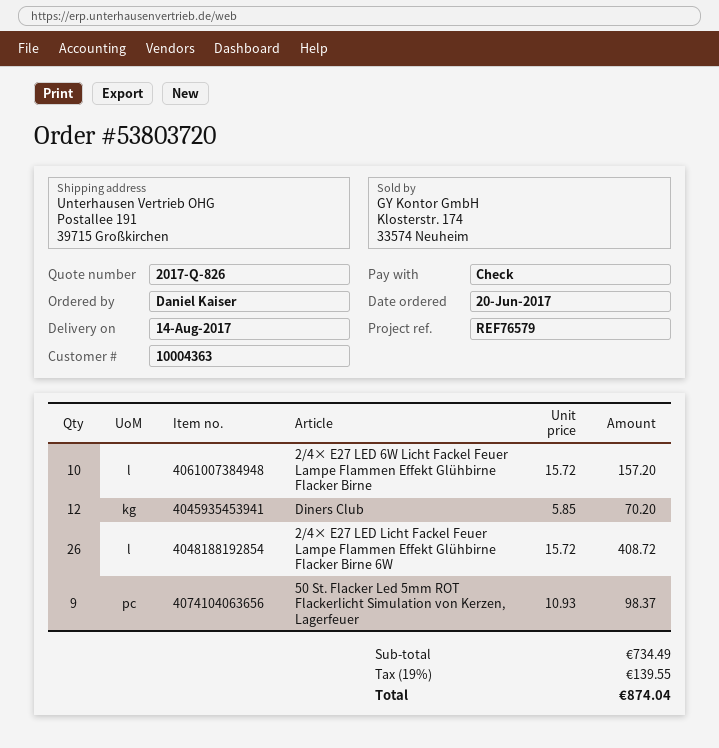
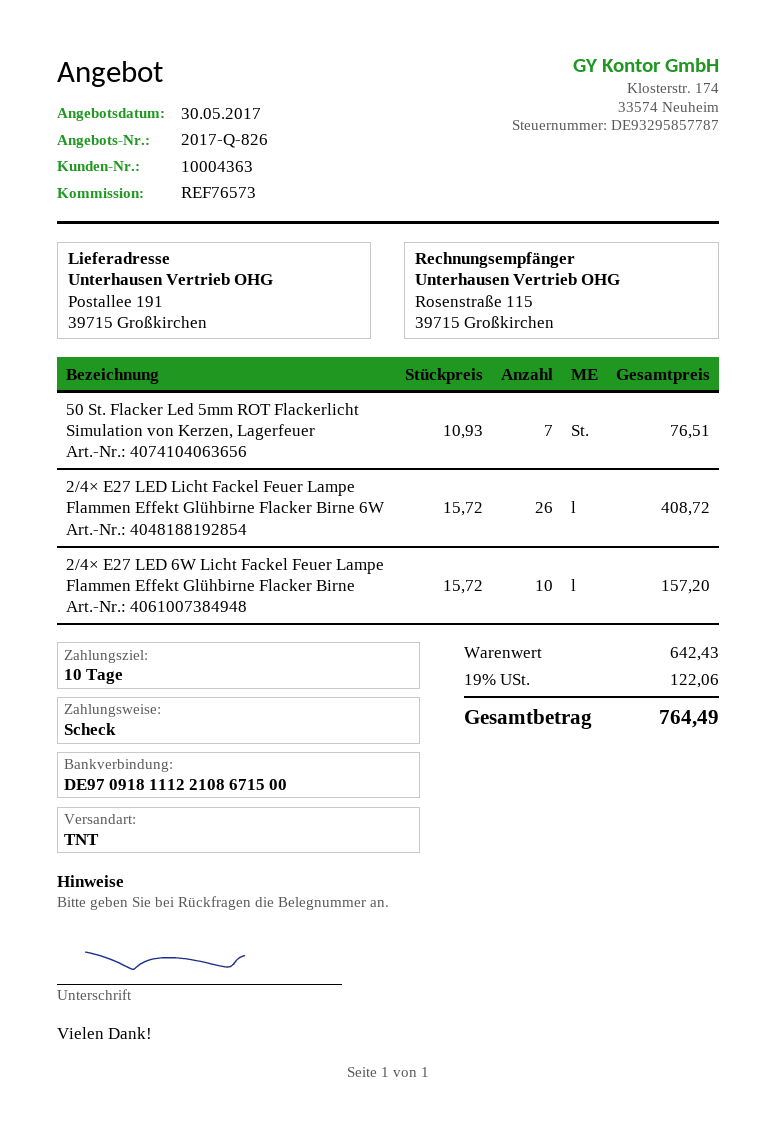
reference: REF76579 -> REF76573
Diners Club: 12 x 5.85 = 70.20 -> none
50 St. Flacker Led 5mm ROT Flackerlicht Simulation von Kerzen, Lagerfeuer: 9 x 10.93 = 98.37 -> 7 x 10.93 = 76.51
subtotal: 734.49 -> 642.43
tax: 19% = 139.55 -> 19% = 122.06
total: 874.04 -> 764.49

